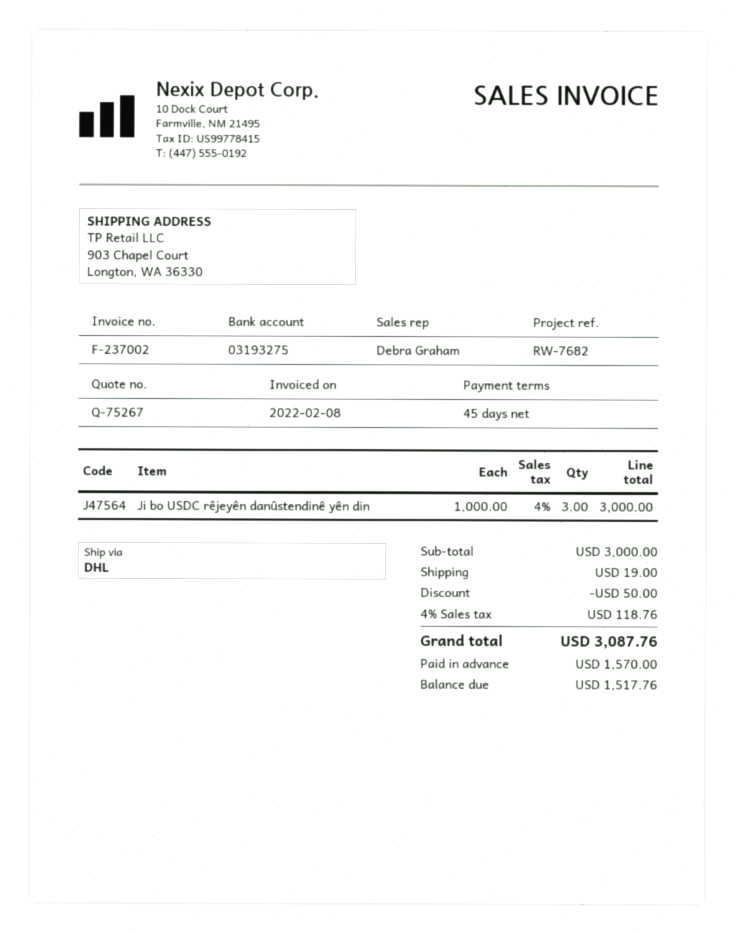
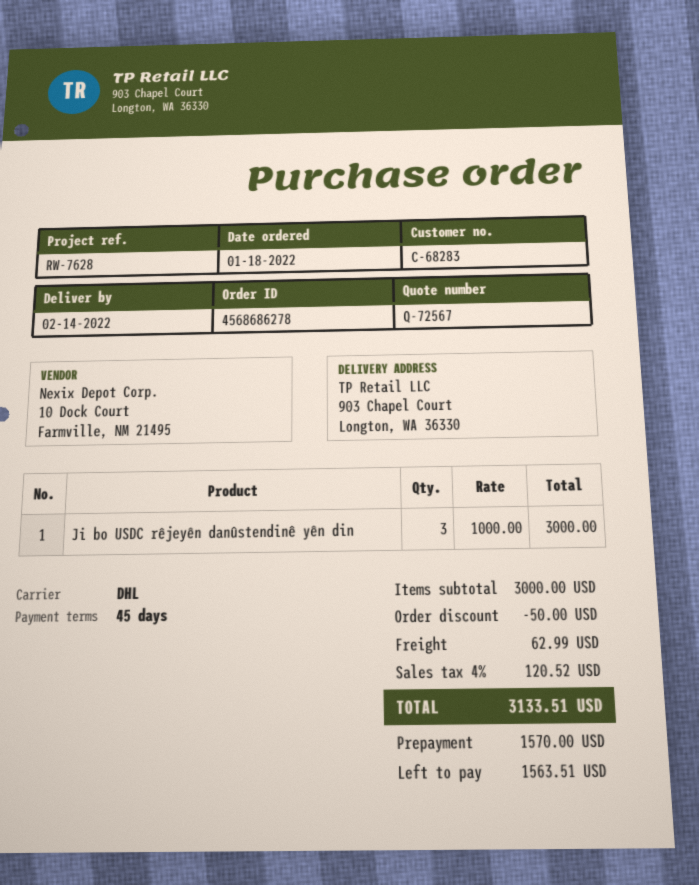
quote number: Q-75267 -> Q-72567
reference: RW-7682 -> RW-7628
shipping: 19.00 -> 62.99
tax: 4% = 118.76 -> 4% = 120.52
total: 3087.76 -> 3133.51
balance: 1517.76 -> 1563.51

